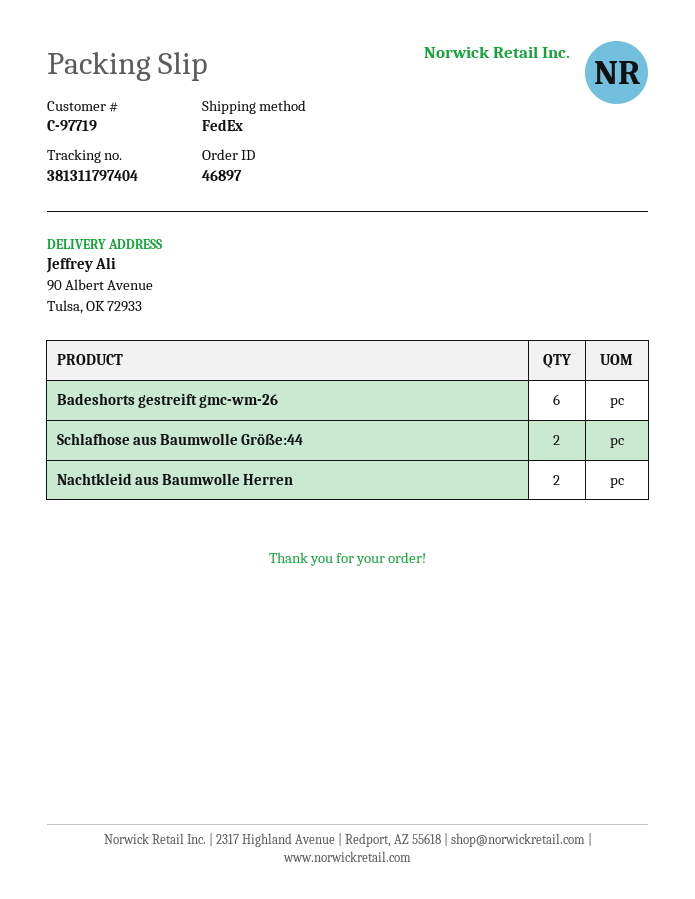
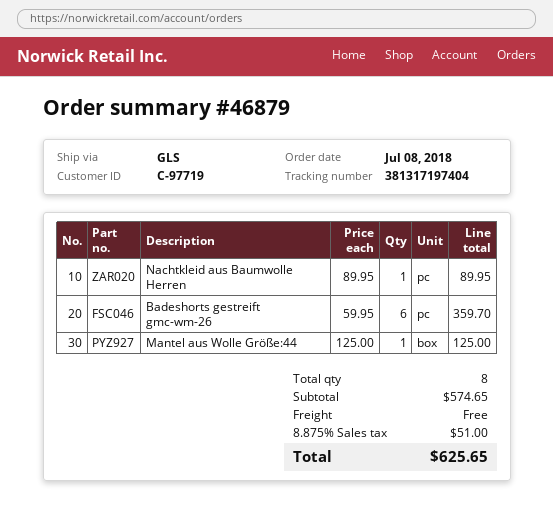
order number: 46897 -> 46879
shipping method: FedEx -> GLS
tracking number: 381311797404 -> 381317197404
Schlafhose aus Baumwolle Größe:44: 2 -> none
Nachtkleid aus Baumwolle Herren: 2 -> 1
Mantel aus Wolle Größe:44: none -> 1

